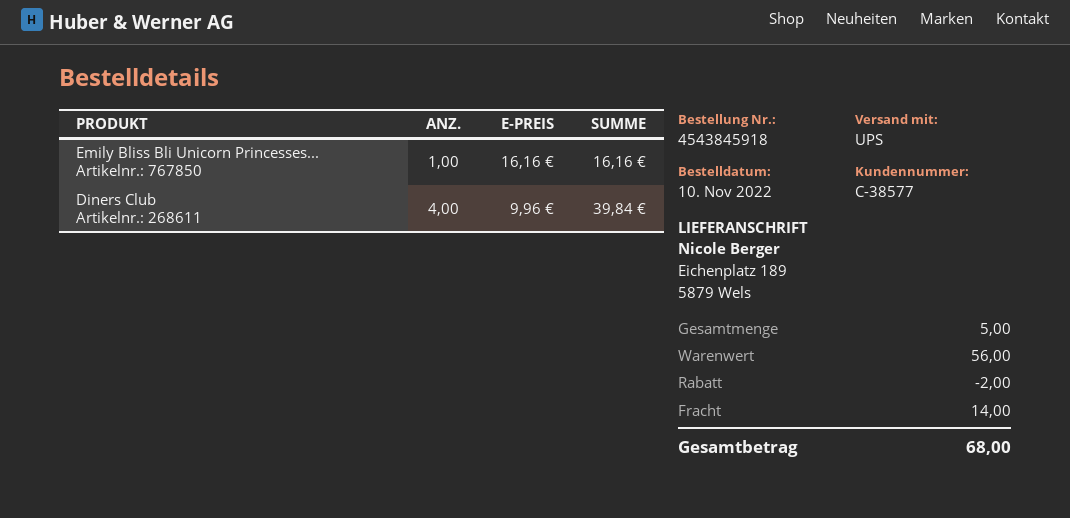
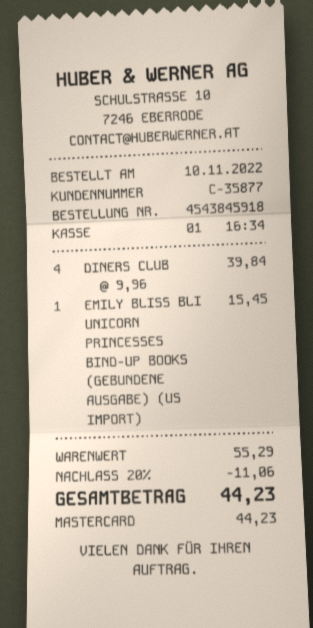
customer number: C-38577 -> C-35877
Emily Bliss Bli Unicorn Princesses...: 1 x 16.16 = 16.16 -> 1 x 15.45 = 15.45
subtotal: 56.00 -> 55.29
discount: 2.00 -> 11.06
shipping: 14.00 -> none
total: 68.00 -> 44.23

